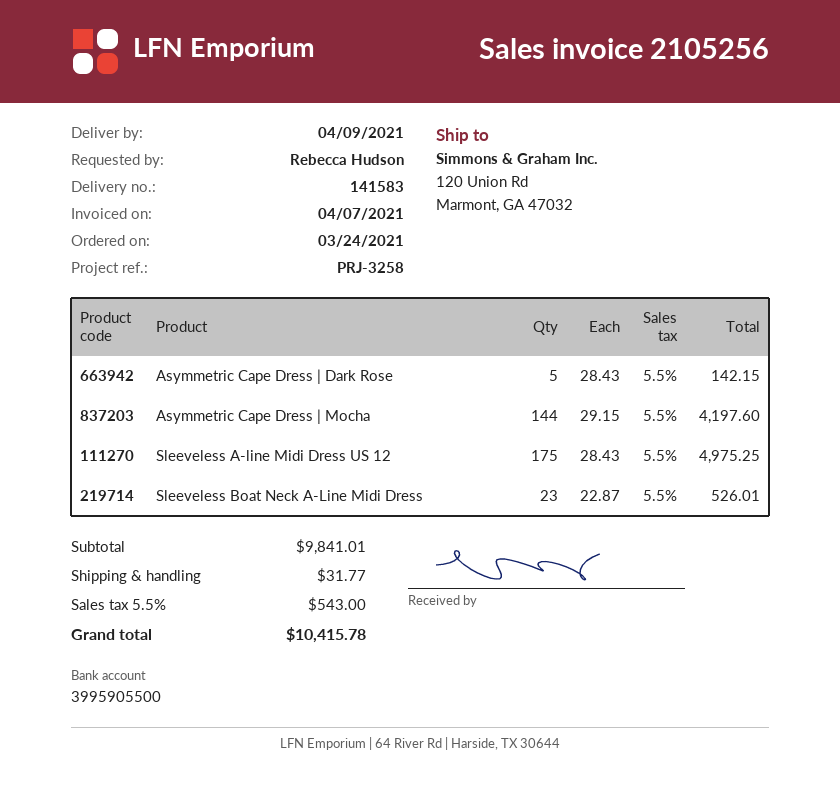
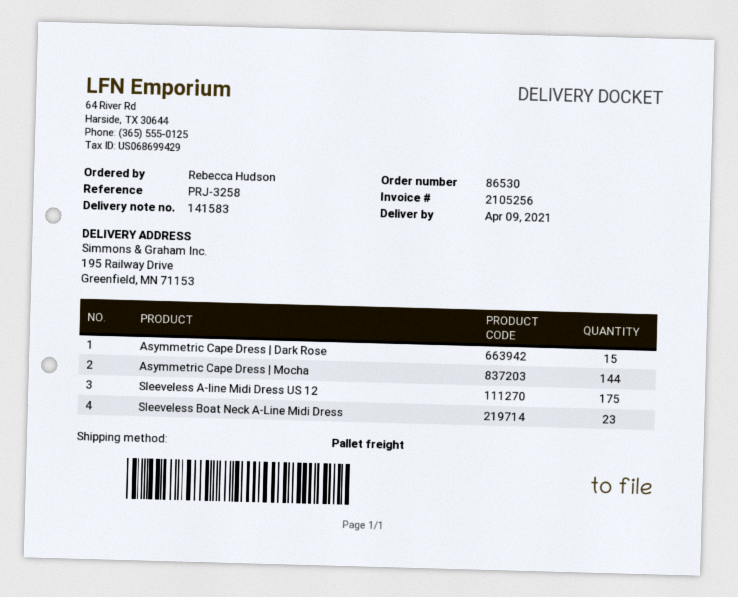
ship to: 120 Union Rd, Marmont, GA 47032 -> 195 Railway Drive, Greenfield, MN 71153
Asymmetric Cape Dress | Dark Rose: 5 -> 15

